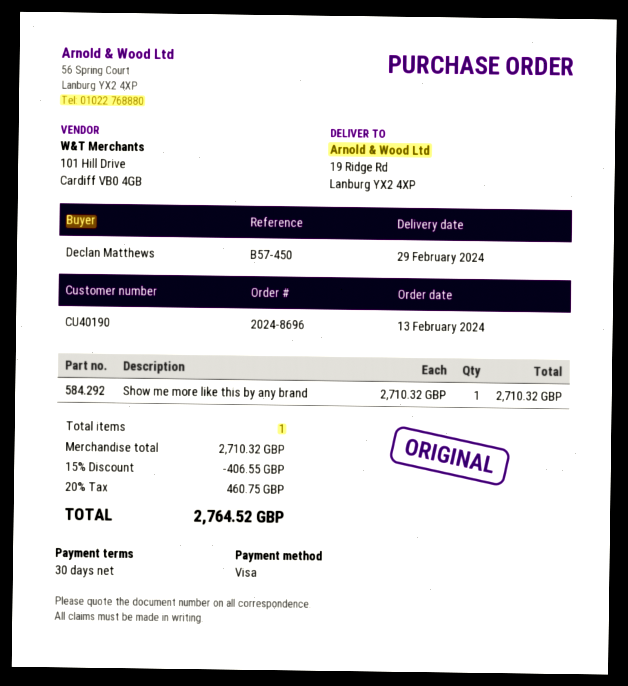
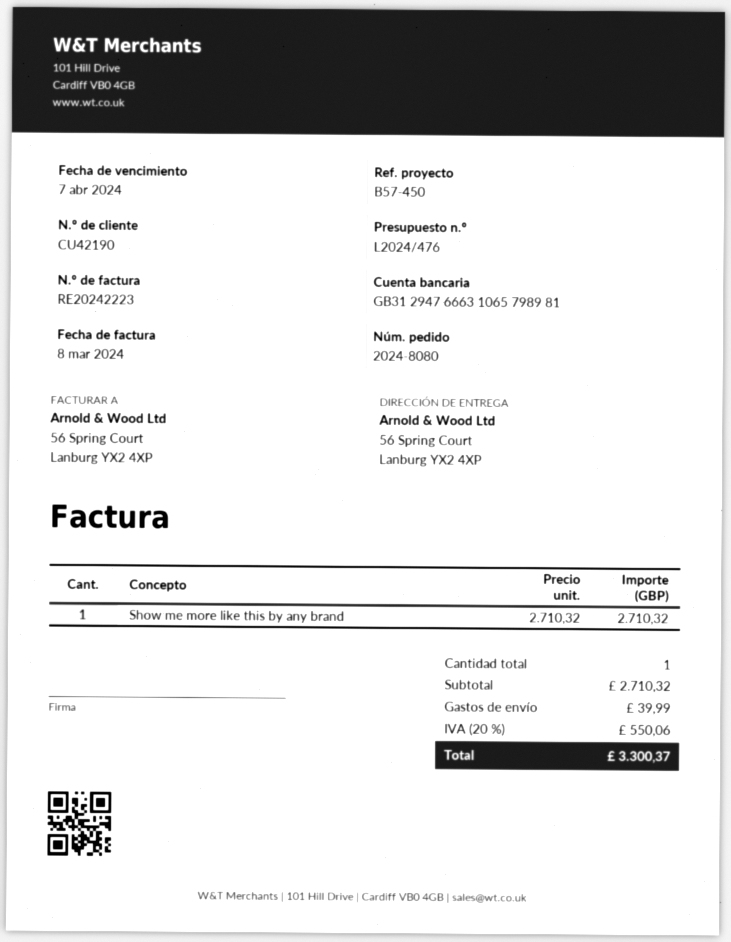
order number: 2024-8696 -> 2024-8080
customer number: CU40190 -> CU42190
ship to: 19 Ridge Rd, Lanburg YX2 4XP -> 56 Spring Court, Lanburg YX2 4XP
discount: 15% = 406.55 -> none
shipping: none -> 39.99
tax: 20% = 460.75 -> 20% = 550.06
total: 2764.52 -> 3300.37

